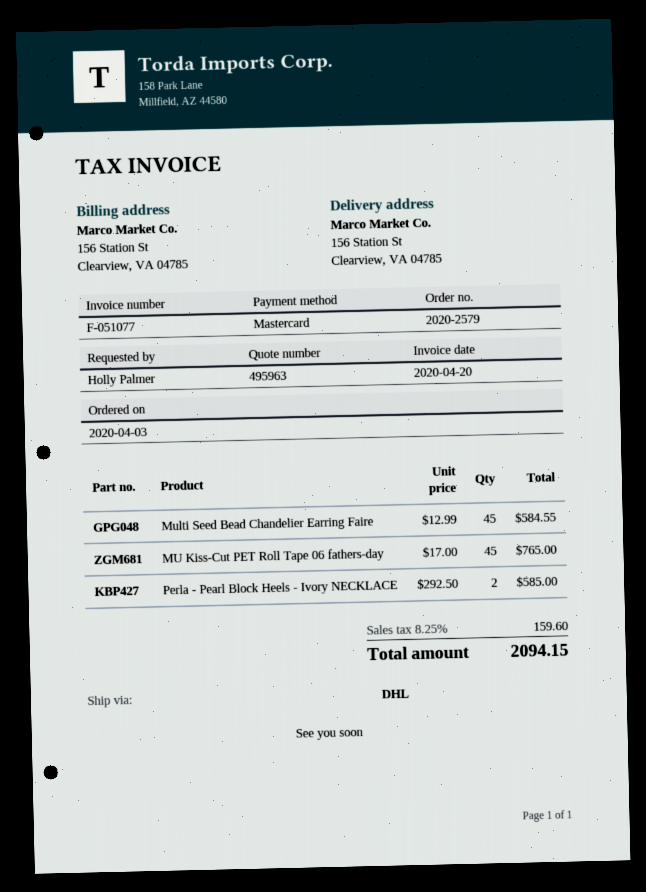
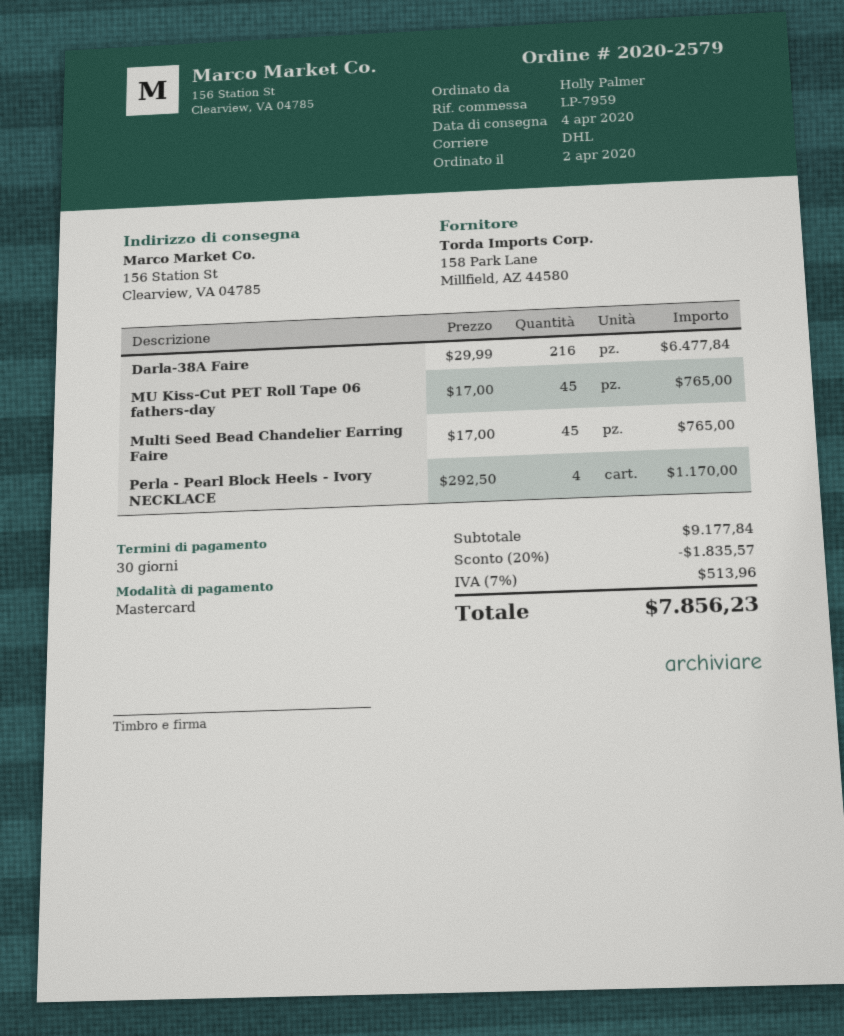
order date: 2020-04-03 -> 2020-04-02
Multi Seed Bead Chandelier Earring Faire: 45 x 12.99 = 584.55 -> 45 x 17.00 = 765.00
Perla - Pearl Block Heels - Ivory NECKLACE: 2 x 292.50 = 585.00 -> 4 x 292.50 = 1170.00
Darla-38A Faire: none -> 216 x 29.99 = 6477.84
discount: none -> 20% = 1835.57
tax: 8.25% = 159.60 -> 7% = 513.96
total: 2094.15 -> 7856.23

